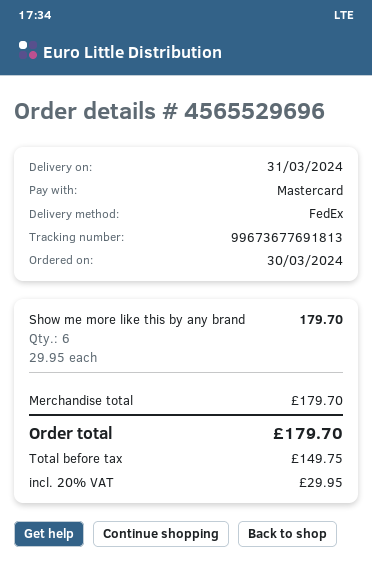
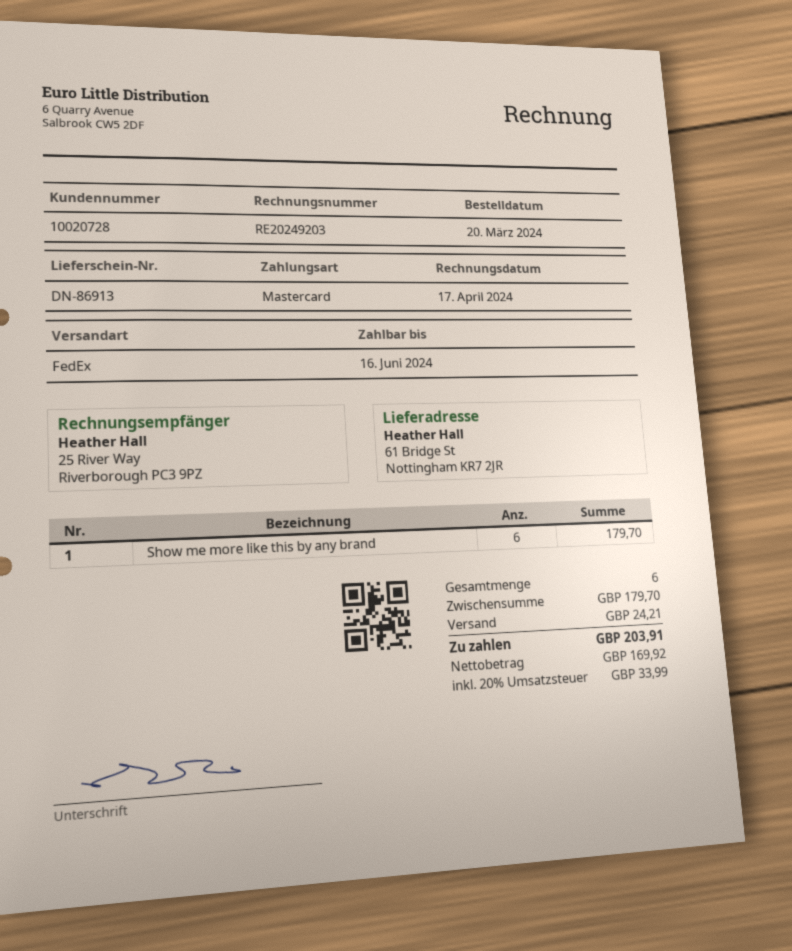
order date: 2024-03-30 -> 2024-03-20
shipping: none -> 24.21
net: 149.75 -> 169.92
tax: 20% = 29.95 -> 20% = 33.99
total: 179.70 -> 203.91

